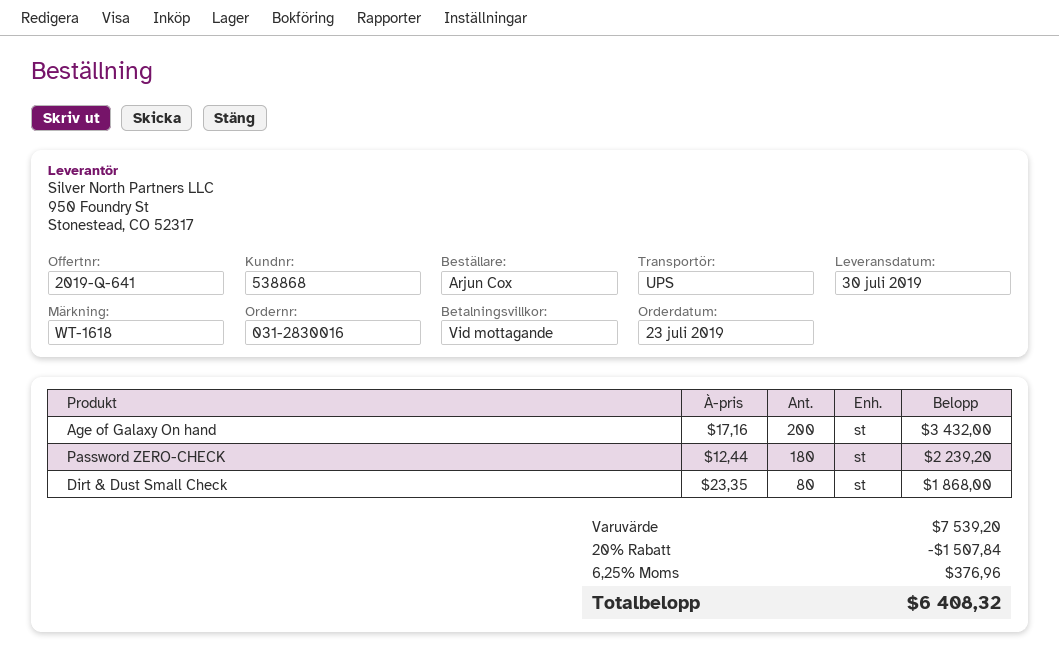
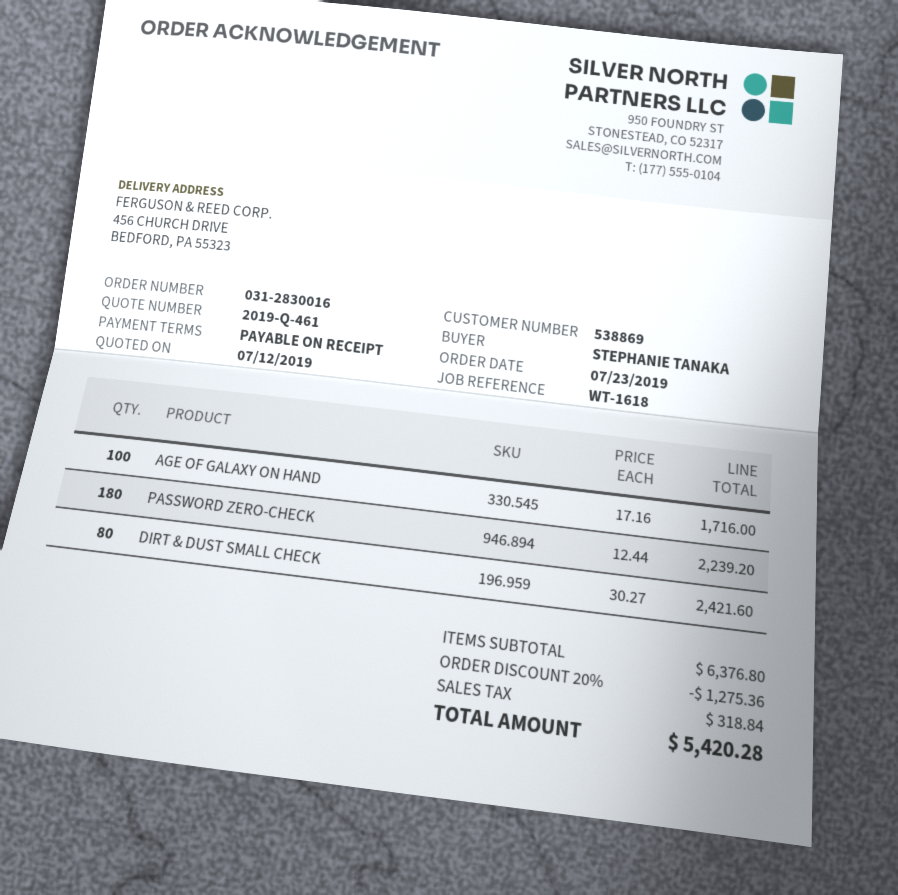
quote number: 2019-Q-641 -> 2019-Q-461
customer number: 538868 -> 538869
ordered by: Arjun Cox -> STEPHANIE TANAKA
Age of Galaxy On hand: 200 x 17.16 = 3432.00 -> 100 x 17.16 = 1716.00
Dirt & Dust Small Check: 80 x 23.35 = 1868.00 -> 80 x 30.27 = 2421.60
subtotal: 7539.20 -> 6376.80
discount: 20% = 1507.84 -> 20% = 1275.36
tax: 376.96 -> 318.84
total: 6408.32 -> 5420.28

